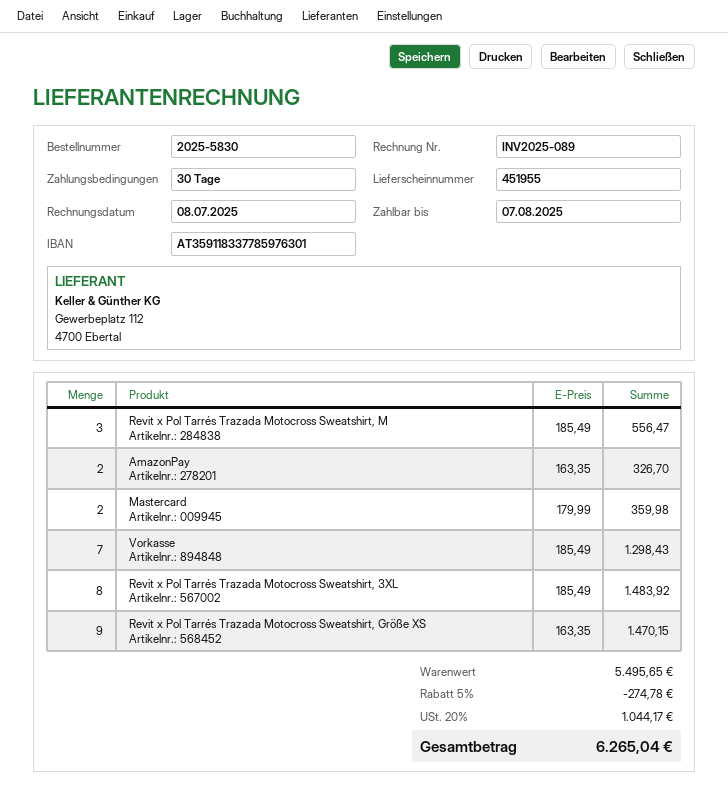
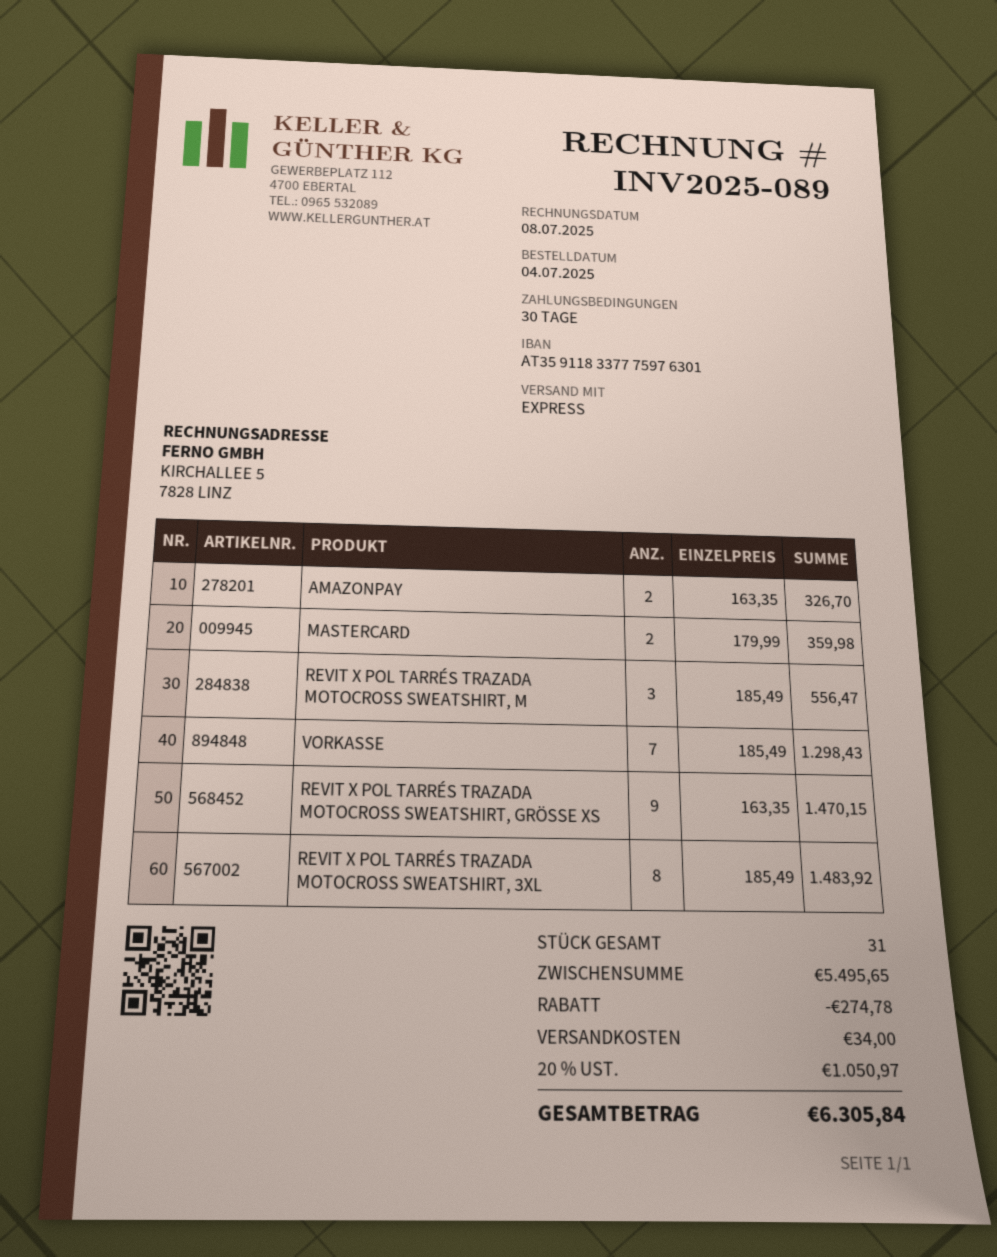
bank account: AT359118337785976301 -> AT359118337775976301
shipping: none -> 34.00
tax: 20% = 1044.17 -> 20% = 1050.97
total: 6265.04 -> 6305.84

